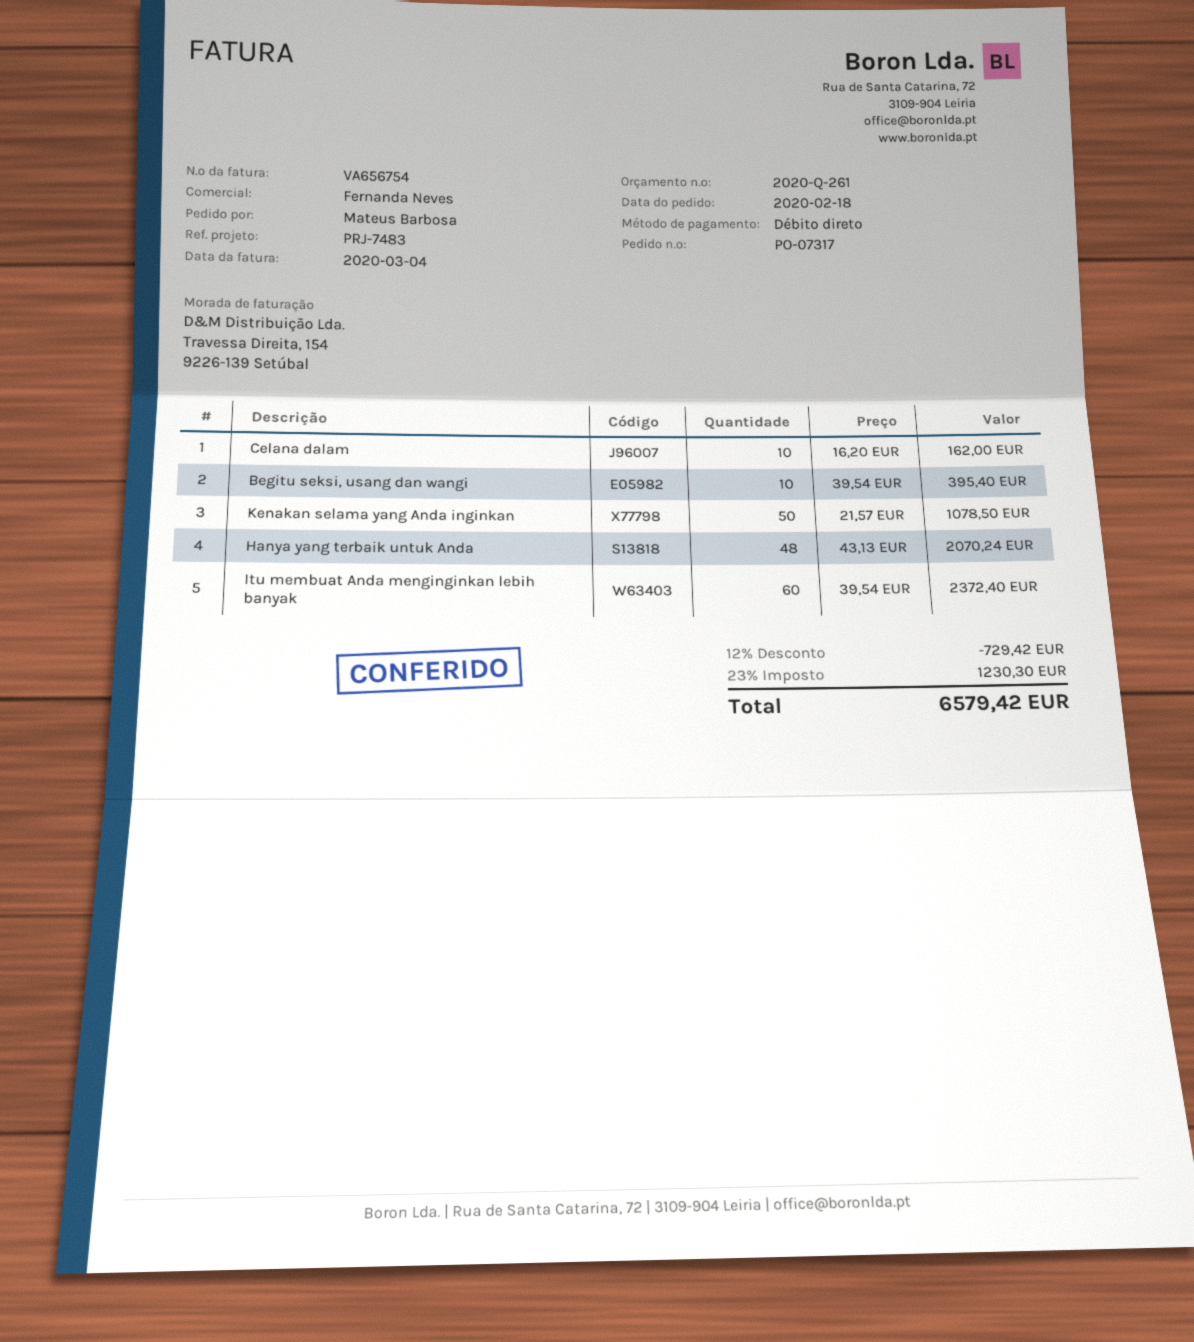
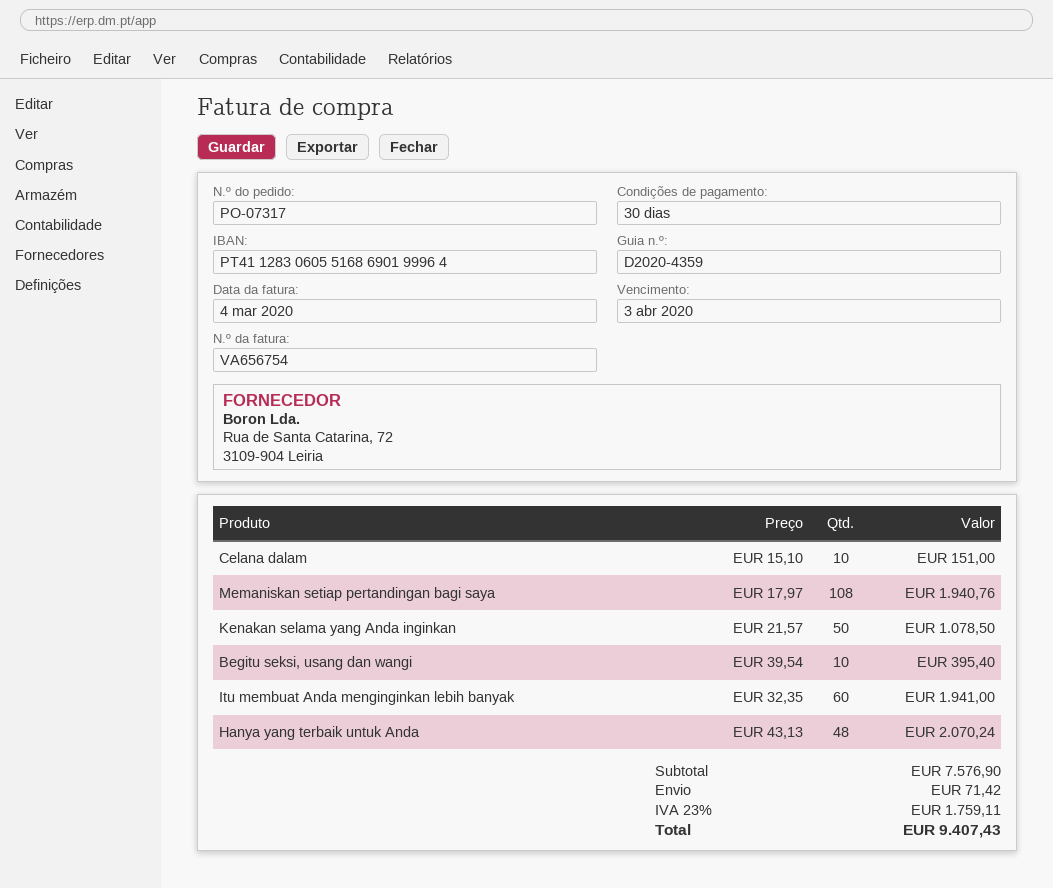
Celana dalam: 10 x 16.20 = 162.00 -> 10 x 15.10 = 151.00
Itu membuat Anda menginginkan lebih banyak: 60 x 39.54 = 2372.40 -> 60 x 32.35 = 1941.00
Memaniskan setiap pertandingan bagi saya: none -> 108 x 17.97 = 1940.76
discount: 12% = 729.42 -> none
shipping: none -> 71.42
tax: 23% = 1230.30 -> 23% = 1759.11
total: 6579.42 -> 9407.43

